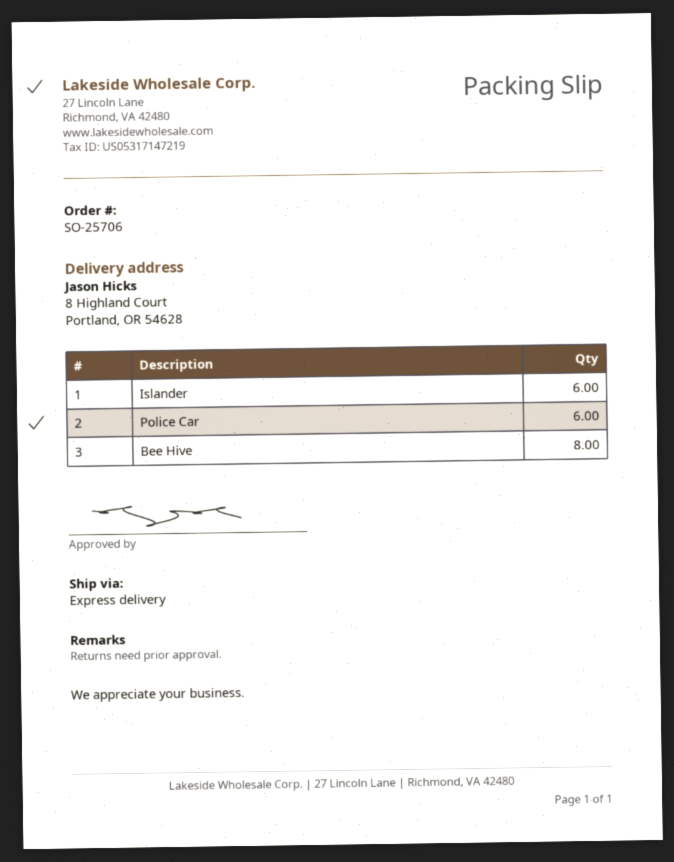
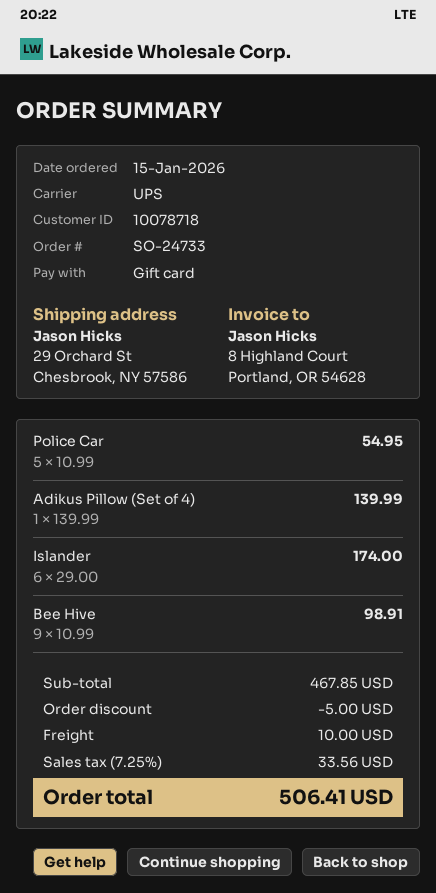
order number: SO-25706 -> SO-24733
shipping method: express -> UPS
ship to: 8 Highland Court, Portland, OR 54628 -> 29 Orchard St, Chesbrook, NY 57586
Police Car: 6 -> 5
Bee Hive: 8 -> 9
Adikus Pillow (Set of 4): none -> 1

